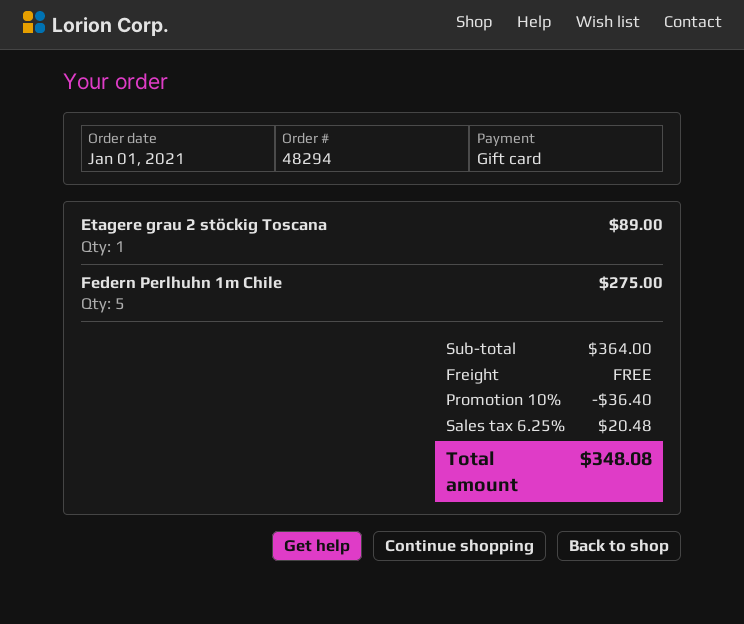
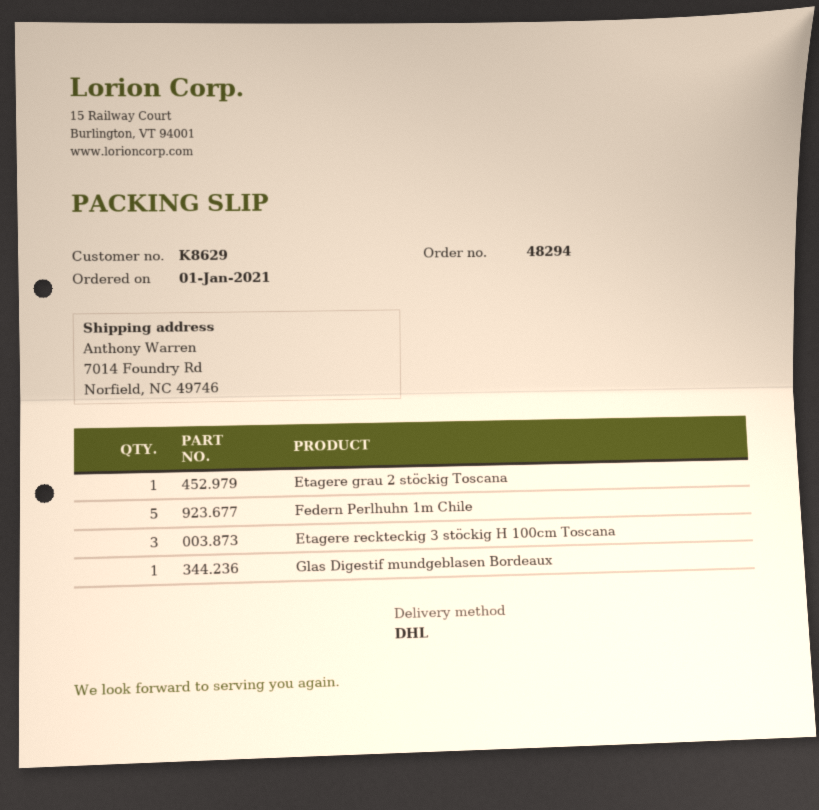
Etagere reckteckig 3 stöckig H 100cm Toscana: none -> 3
Glas Digestif mundgeblasen Bordeaux: none -> 1

